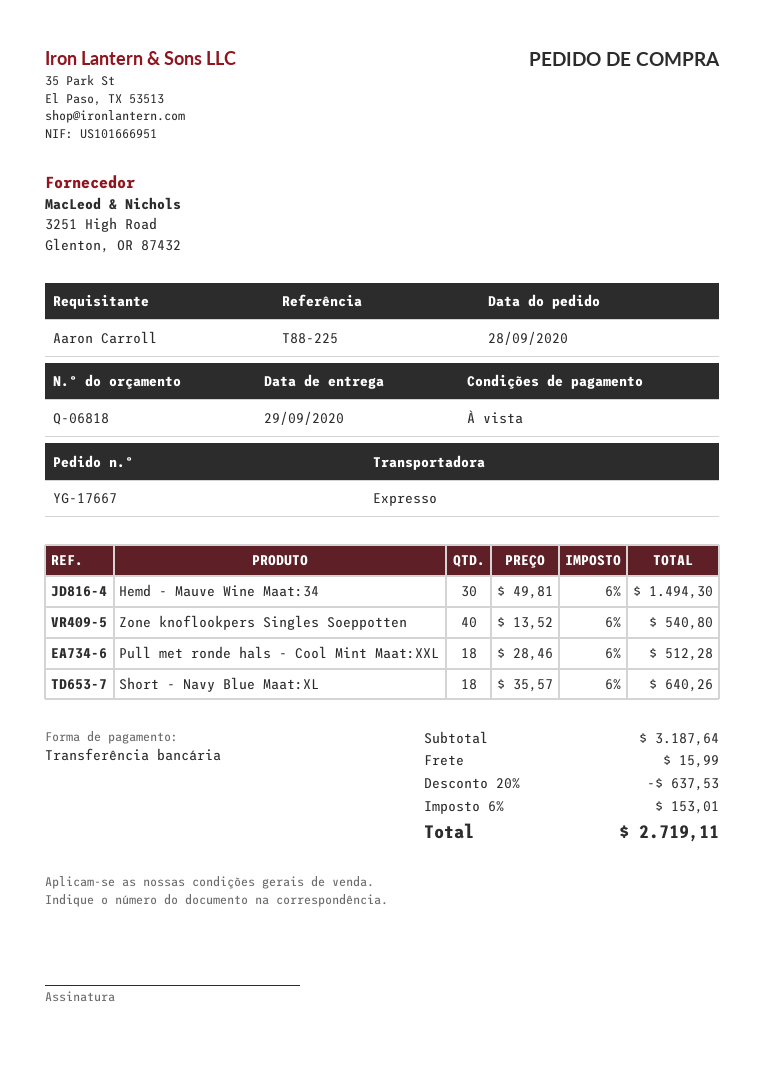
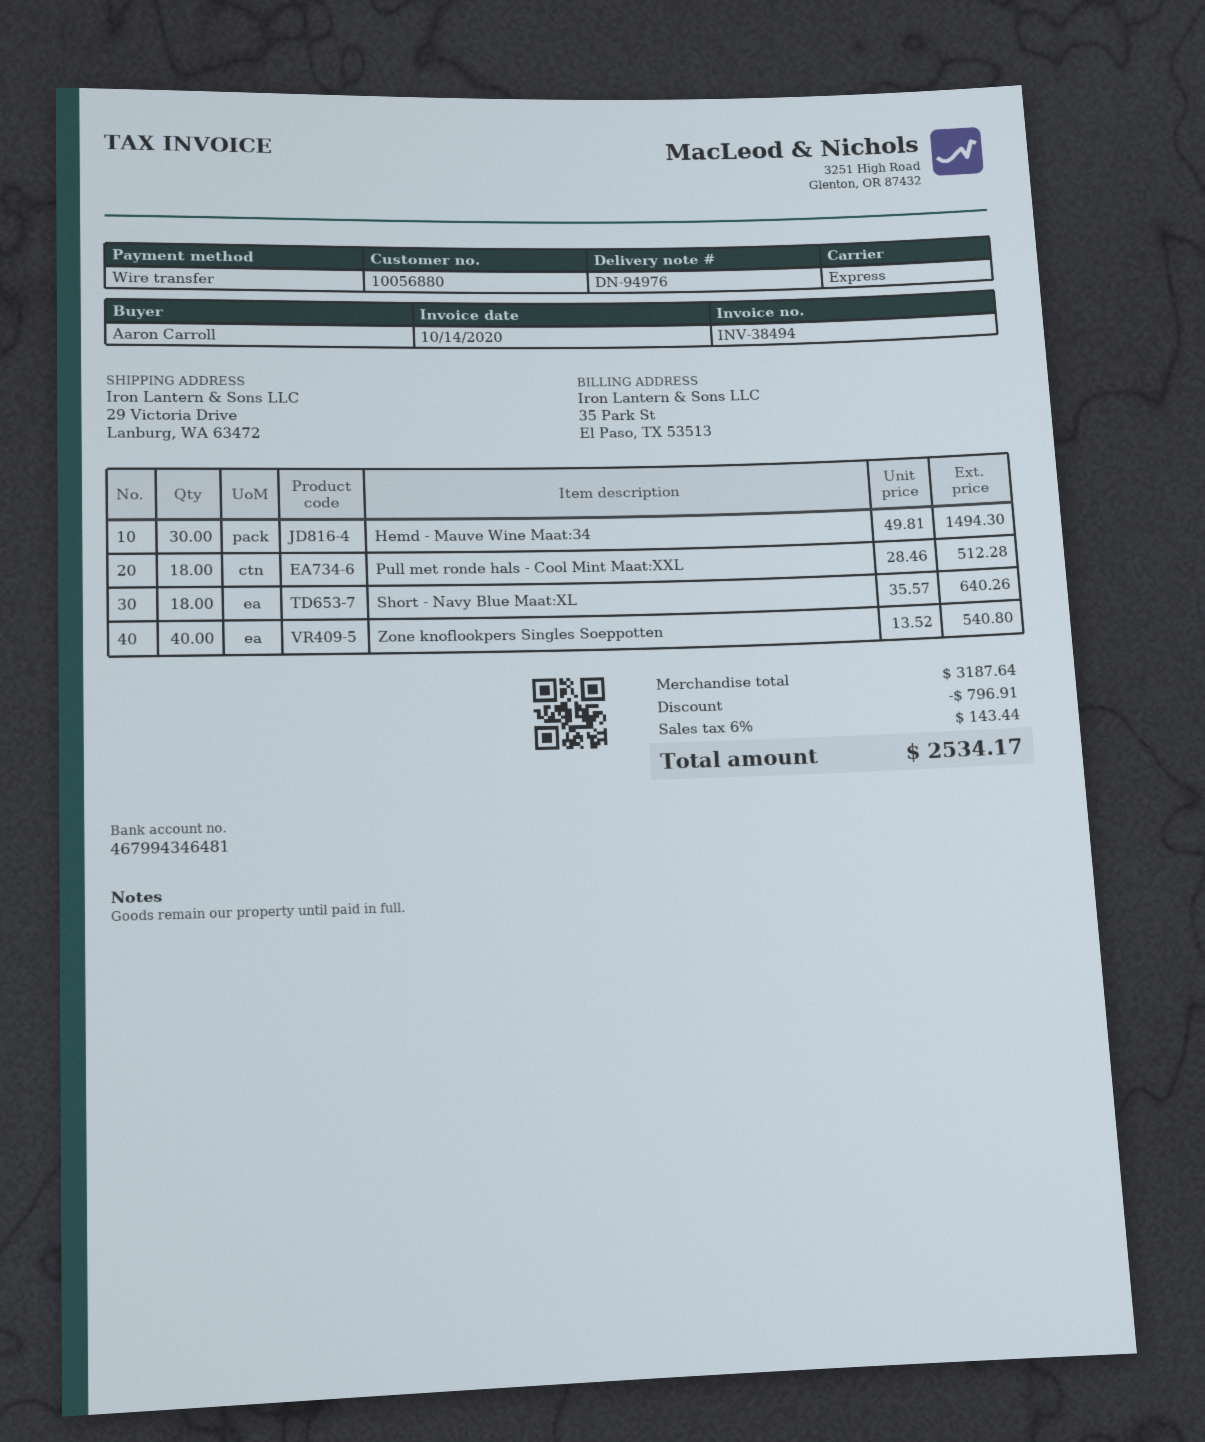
discount: 637.53 -> 796.91
shipping: 15.99 -> none
tax: 6% = 153.01 -> 6% = 143.44
total: 2719.11 -> 2534.17

